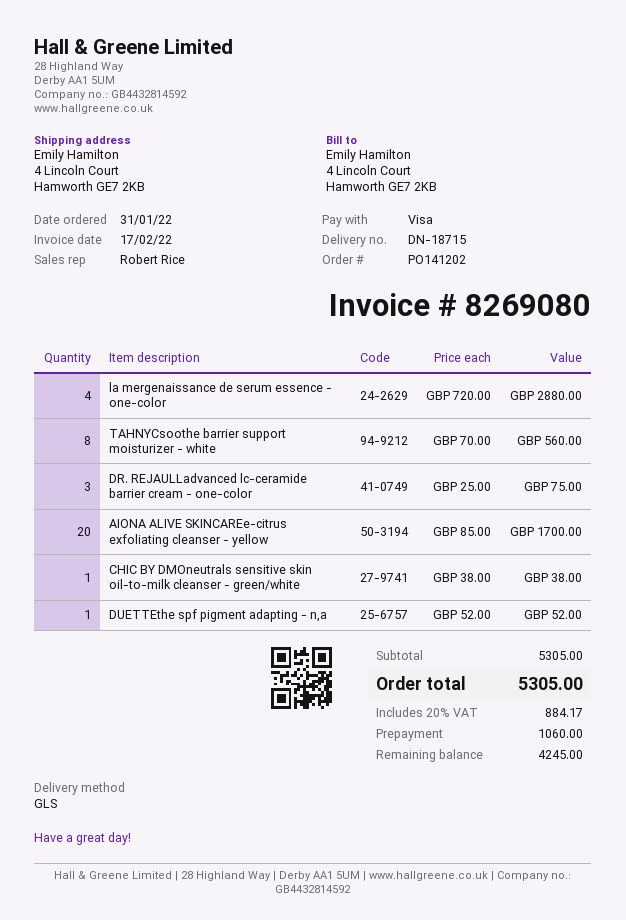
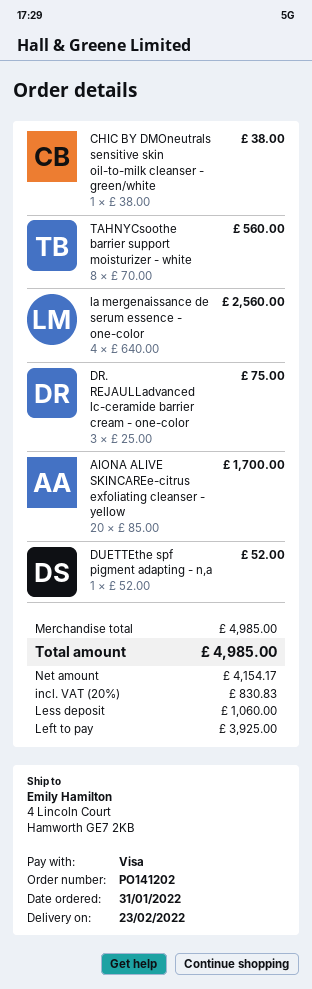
la mergenaissance de serum essence - one-color: 4 x 720.00 = 2880.00 -> 4 x 640.00 = 2560.00
subtotal: 5305.00 -> 4985.00
tax: 20% = 884.17 -> 20% = 830.83
total: 5305.00 -> 4985.00
balance: 4245.00 -> 3925.00

